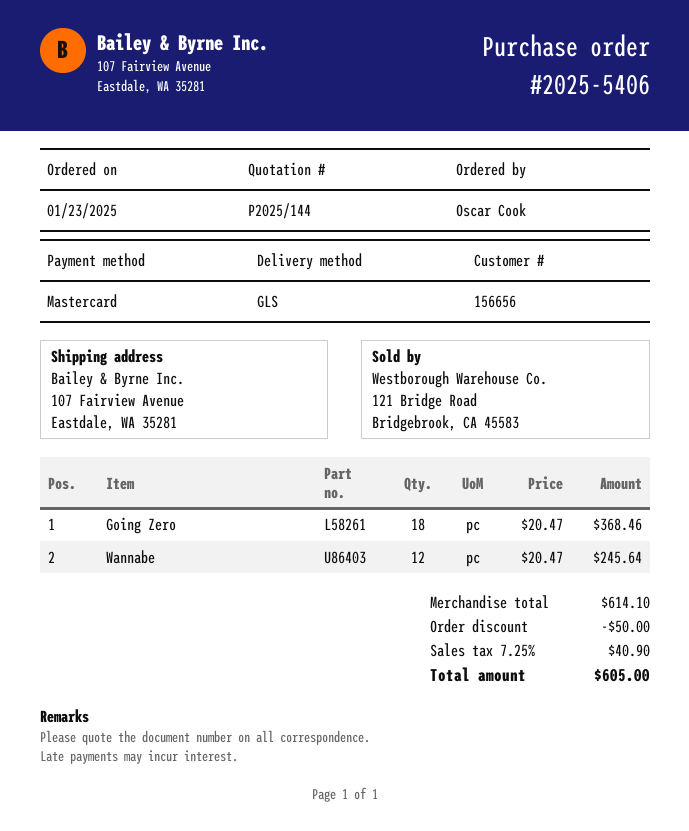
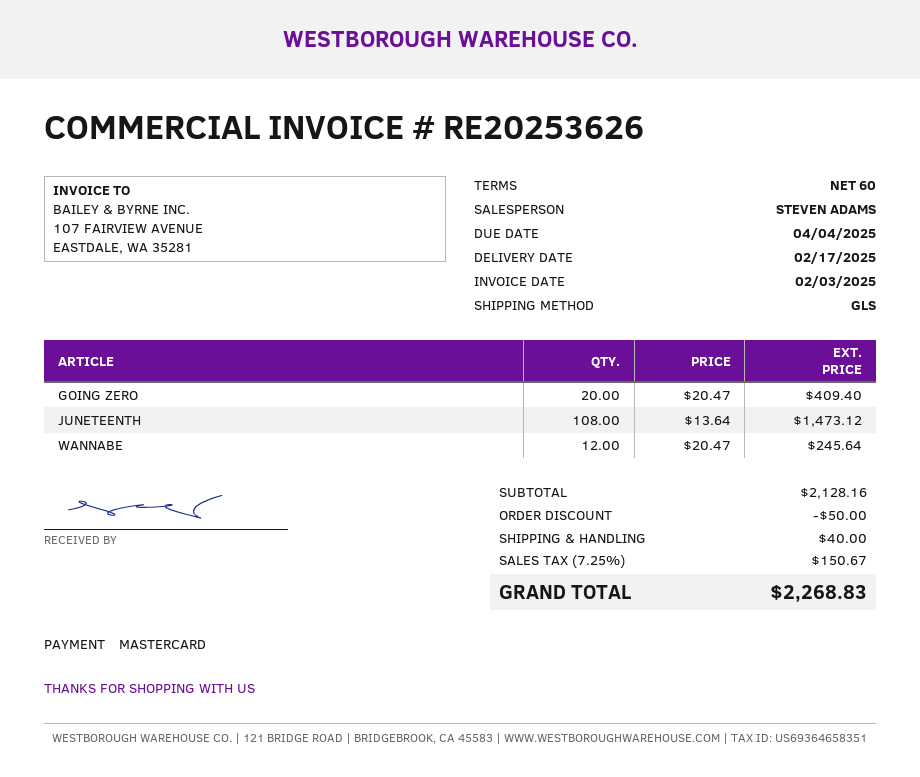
Going Zero: 18 x 20.47 = 368.46 -> 20 x 20.47 = 409.40
JUNETEENTH: none -> 108 x 13.64 = 1473.12
subtotal: 614.10 -> 2128.16
shipping: none -> 40.00
tax: 7.25% = 40.90 -> 7.25% = 150.67
total: 605.00 -> 2268.83

